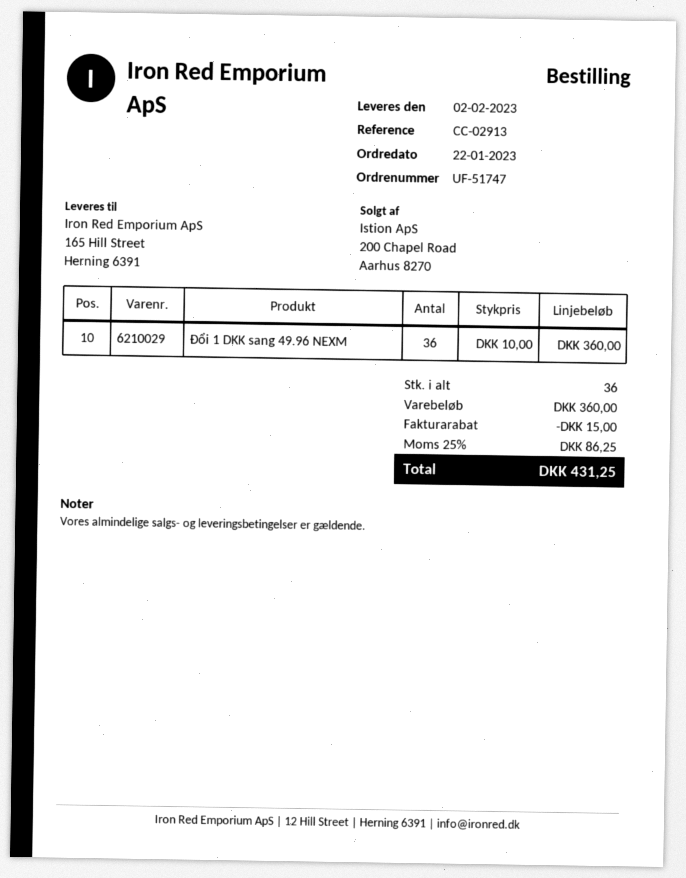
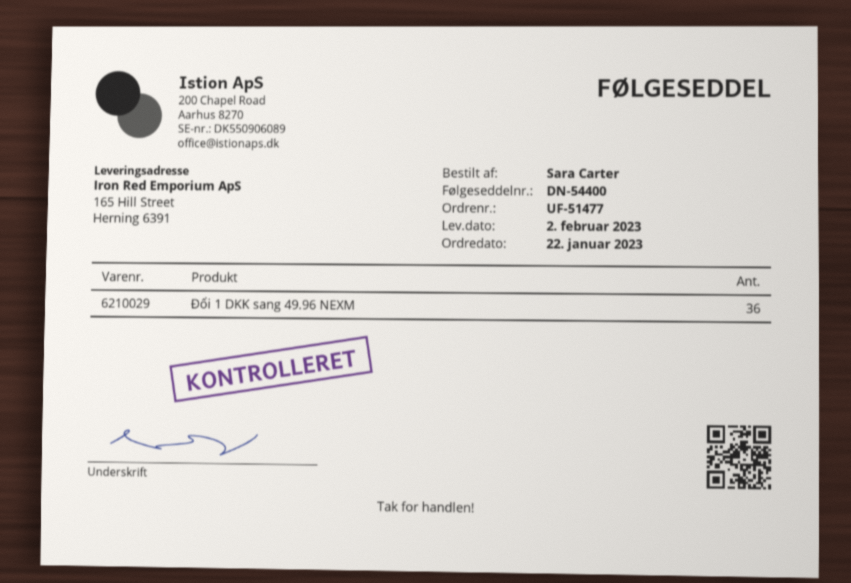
order number: UF-51747 -> UF-51477

